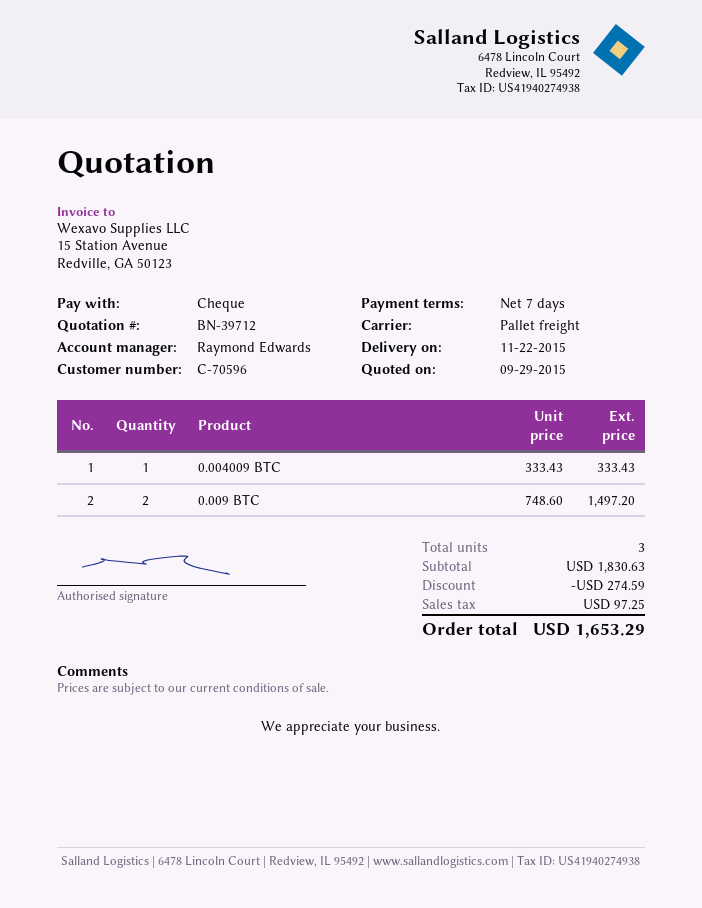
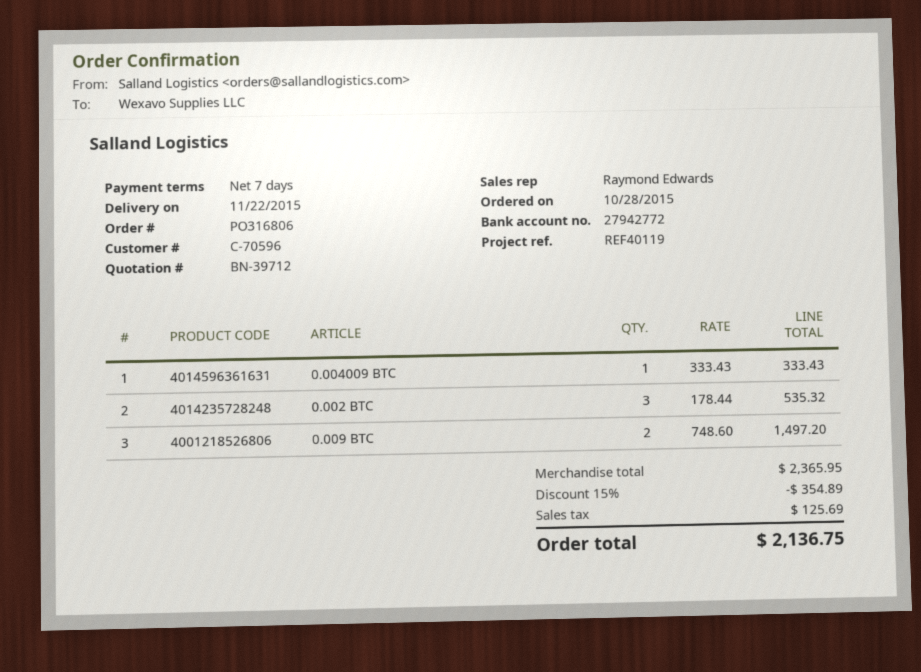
0.002 BTC: none -> 3 x 178.44 = 535.32
subtotal: 1830.63 -> 2365.95
discount: 274.59 -> 354.89
tax: 97.25 -> 125.69
total: 1653.29 -> 2136.75

